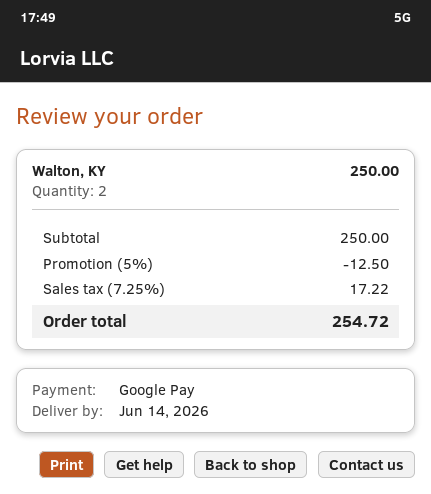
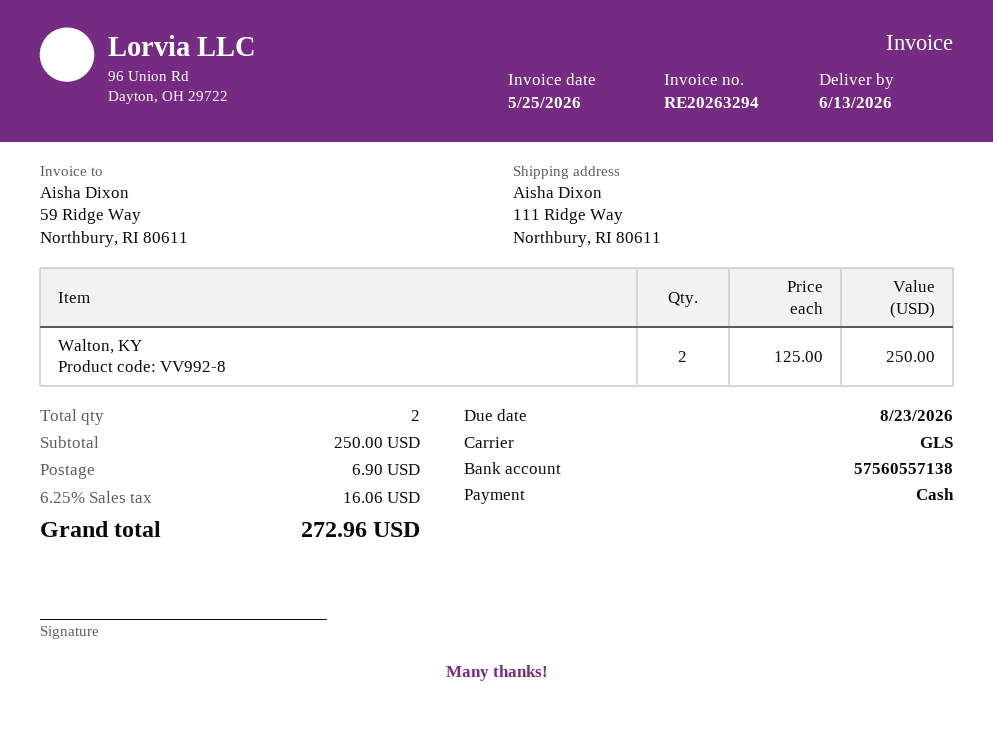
delivery date: 2026-06-14 -> 2026-06-13
payment method: Google Pay -> cash
discount: 5% = 12.50 -> none
shipping: none -> 6.90
tax: 7.25% = 17.22 -> 6.25% = 16.06
total: 254.72 -> 272.96

